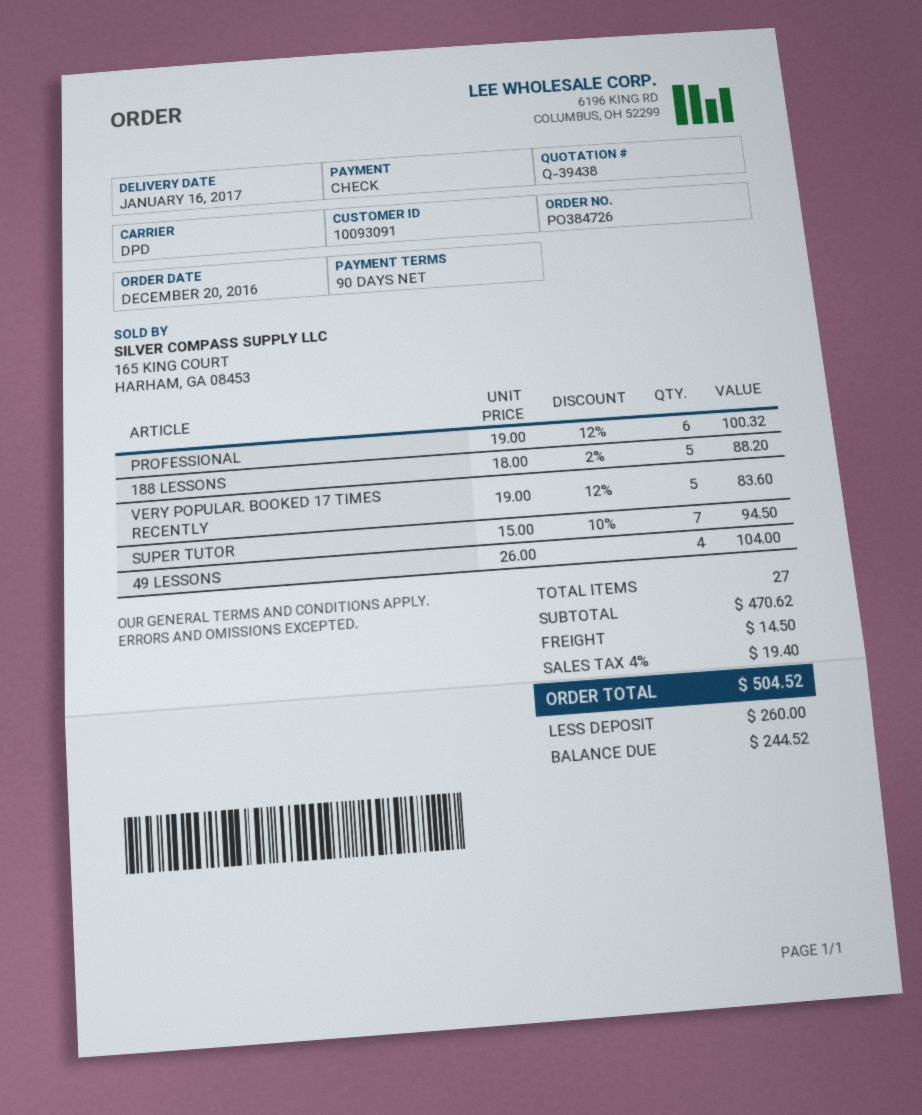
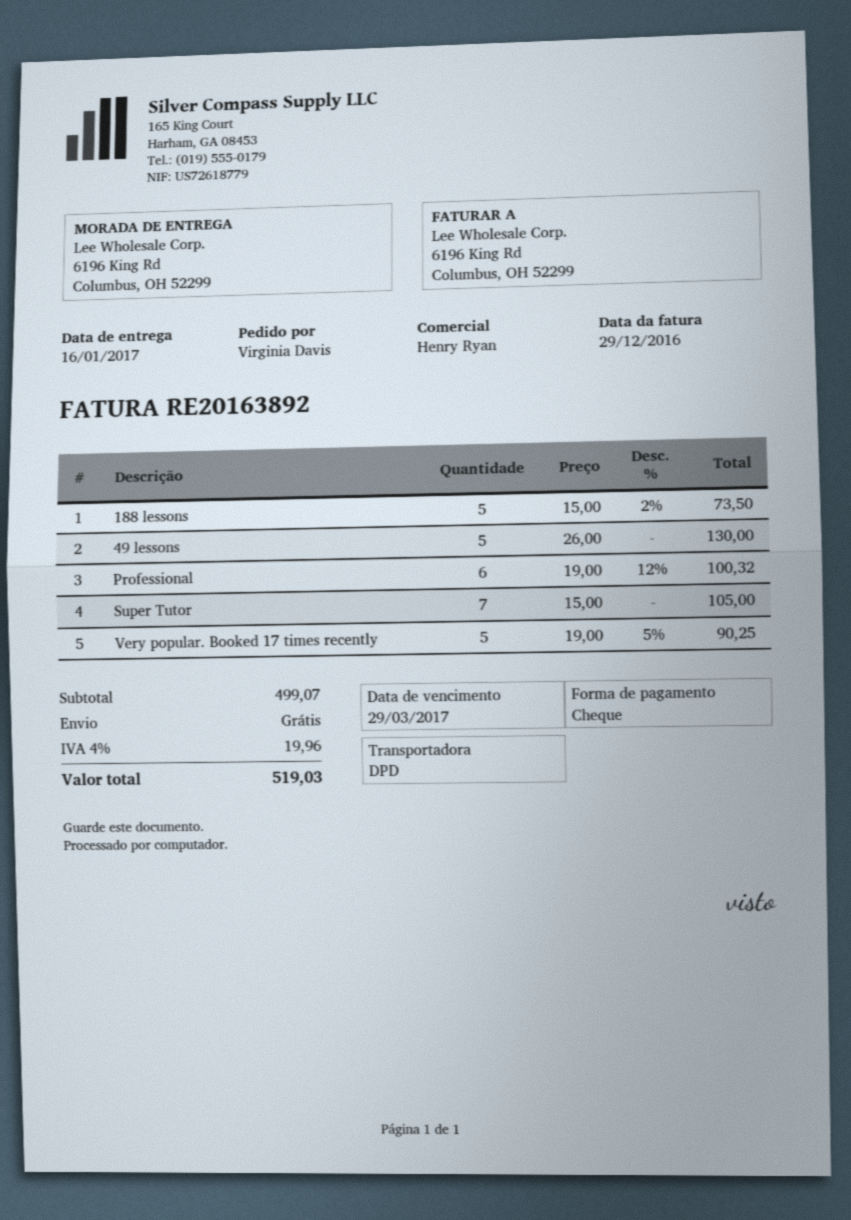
188 LESSONS: 5 x 18.00 - 2% = 88.20 -> 5 x 15.00 - 2% = 73.50
VERY POPULAR. BOOKED 17 TIMES RECENTLY: 5 x 19.00 - 12% = 83.60 -> 5 x 19.00 - 5% = 90.25
SUPER TUTOR: 7 x 15.00 - 10% = 94.50 -> 7 x 15.00 = 105.00
49 LESSONS: 4 x 26.00 = 104.00 -> 5 x 26.00 = 130.00
subtotal: 470.62 -> 499.07
shipping: 14.50 -> 0.00
tax: 4% = 19.40 -> 4% = 19.96
total: 504.52 -> 519.03

